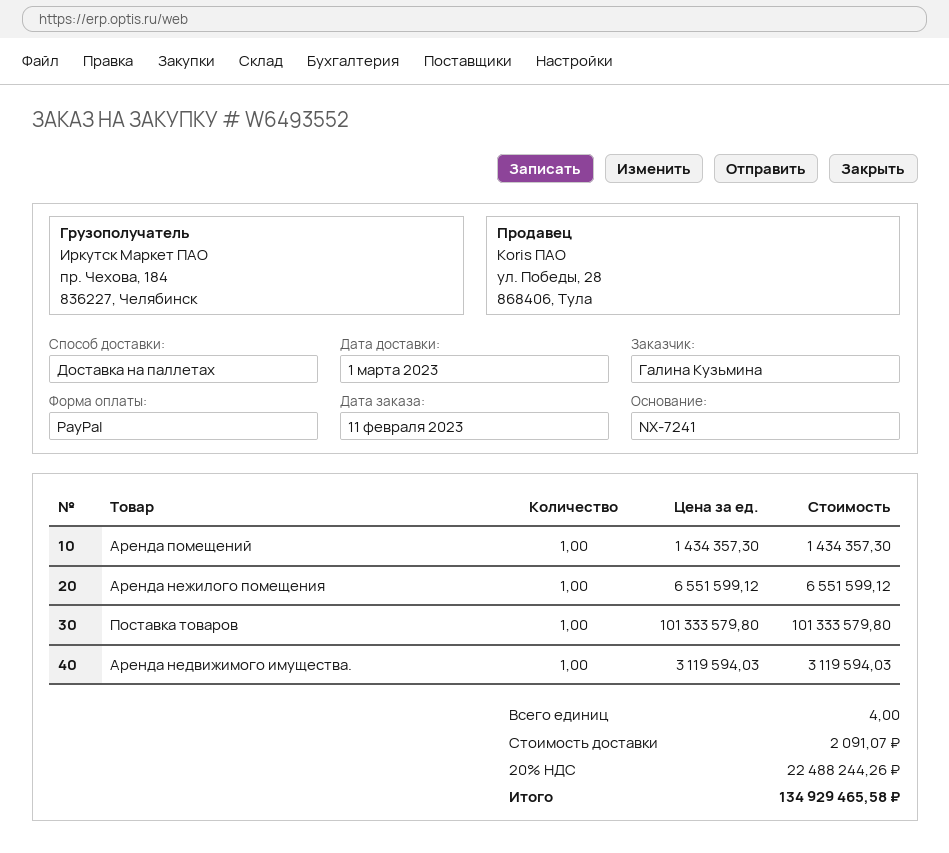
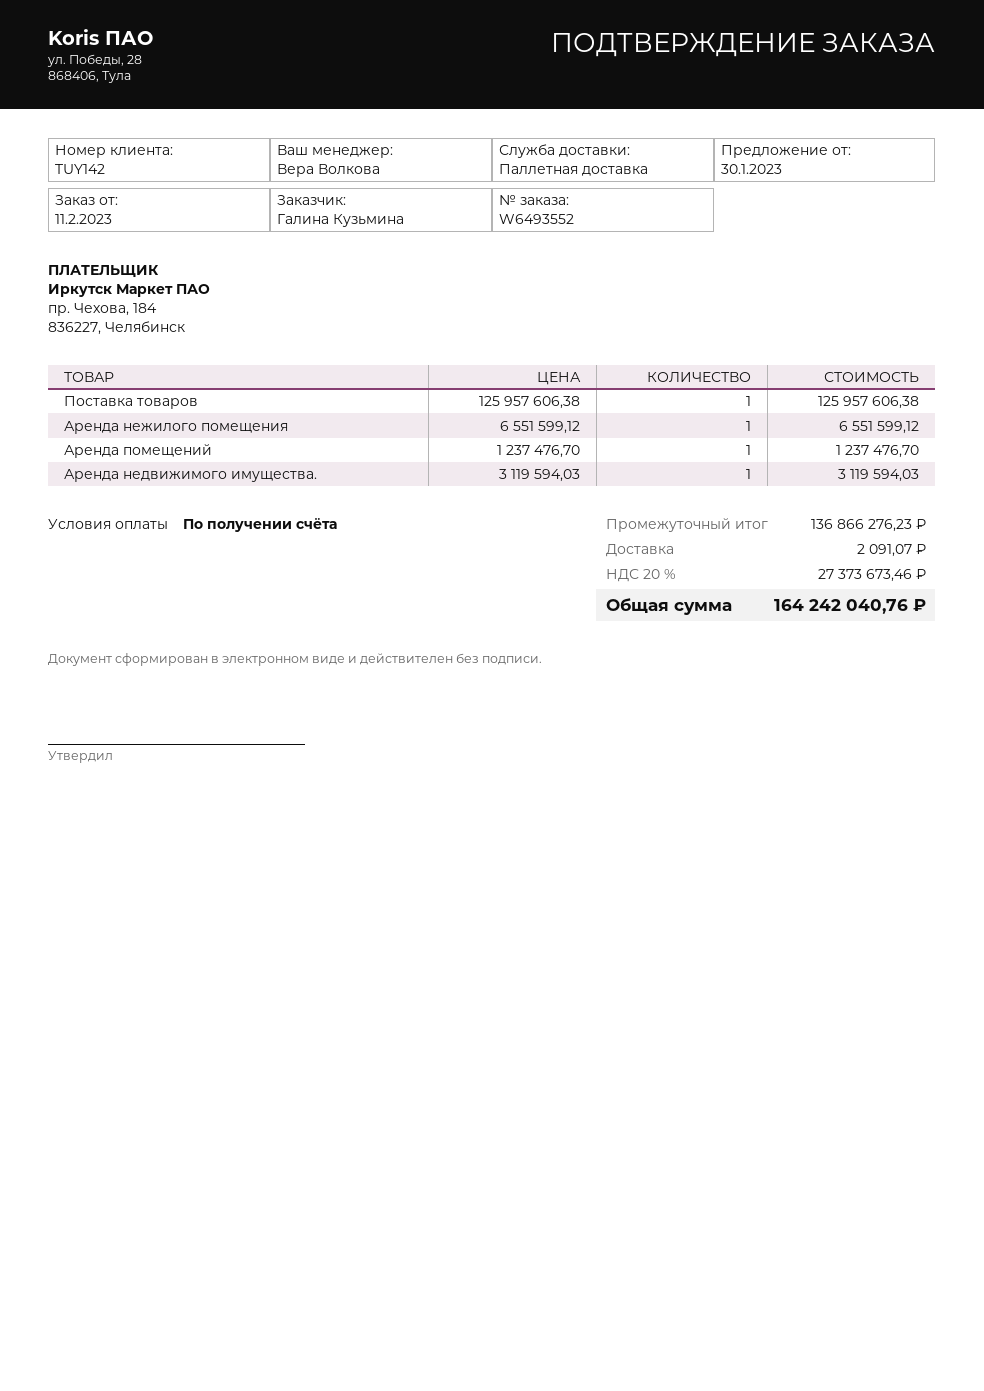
Аренда помещений: 1 x 1434357.30 = 1434357.30 -> 1 x 1237476.70 = 1237476.70
Поставка товаров: 1 x 101333579.80 = 101333579.80 -> 1 x 125957606.38 = 125957606.38
tax: 20% = 22488244.26 -> 20% = 27373673.46
total: 134929465.58 -> 164242040.76

